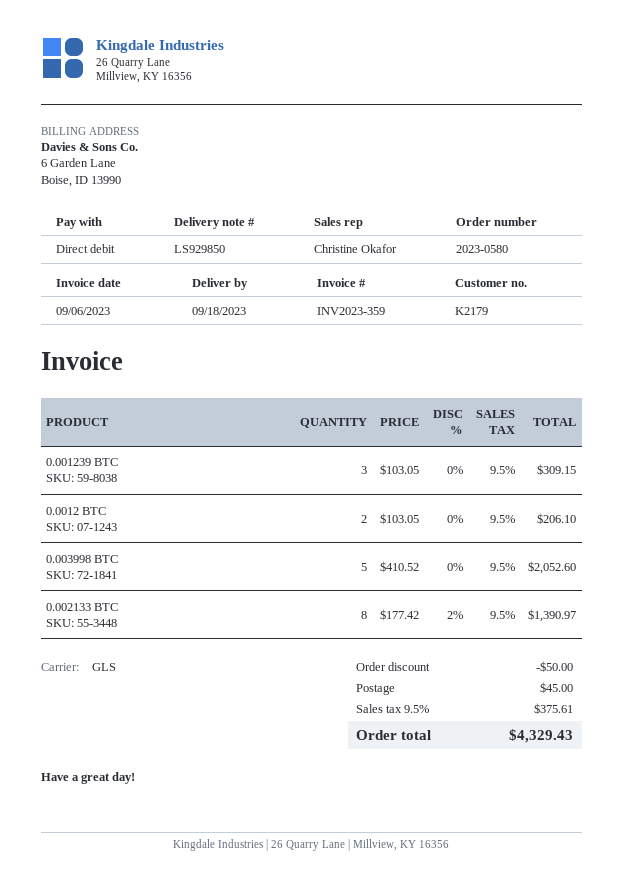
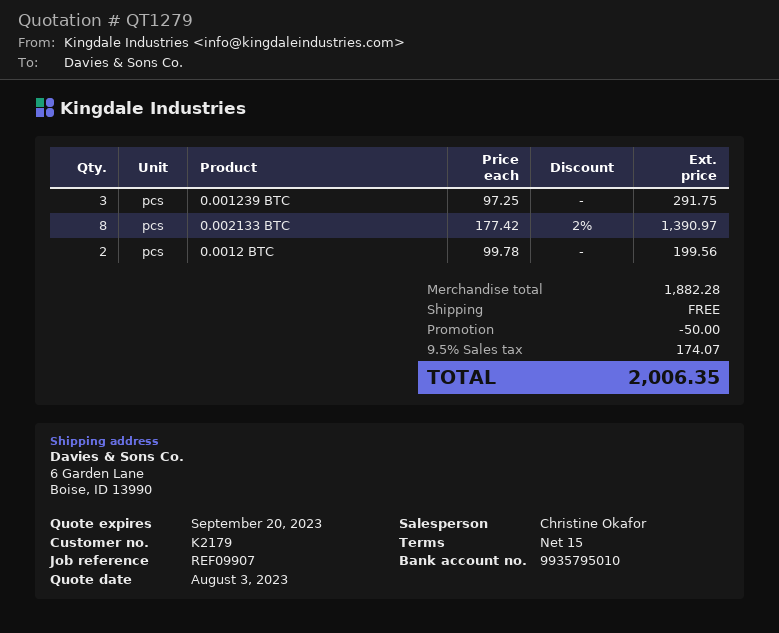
0.001239 BTC: 3 x 103.05 = 309.15 -> 3 x 97.25 = 291.75
0.0012 BTC: 2 x 103.05 = 206.10 -> 2 x 99.78 = 199.56
0.003998 BTC: 5 x 410.52 = 2052.60 -> none
shipping: 45.00 -> 0.00
tax: 9.5% = 375.61 -> 9.5% = 174.07
total: 4329.43 -> 2006.35

